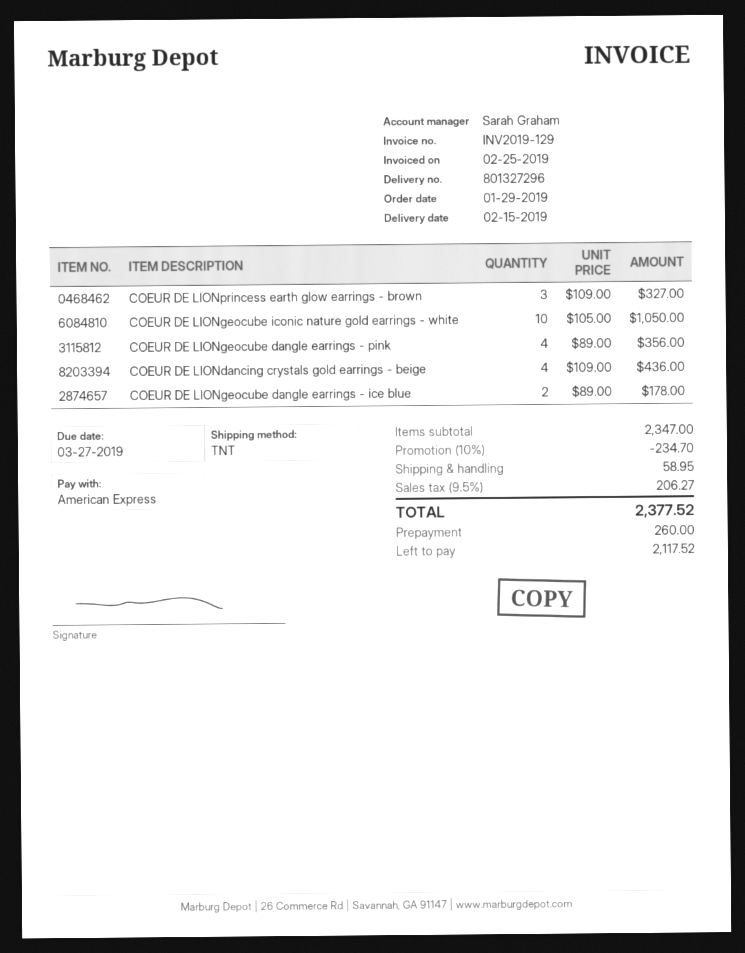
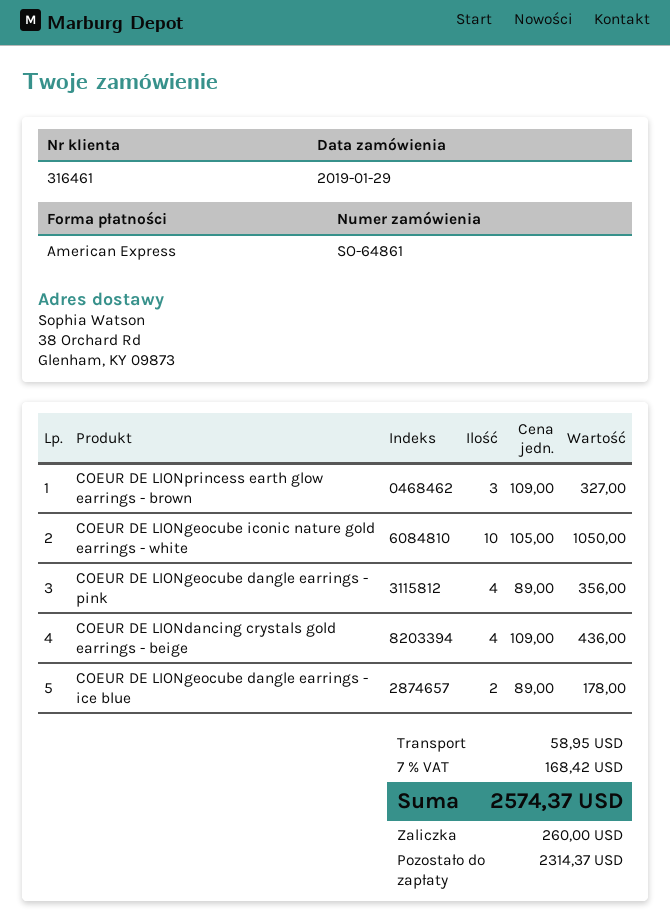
discount: 10% = 234.70 -> none
tax: 9.5% = 206.27 -> 7% = 168.42
total: 2377.52 -> 2574.37
balance: 2117.52 -> 2314.37

